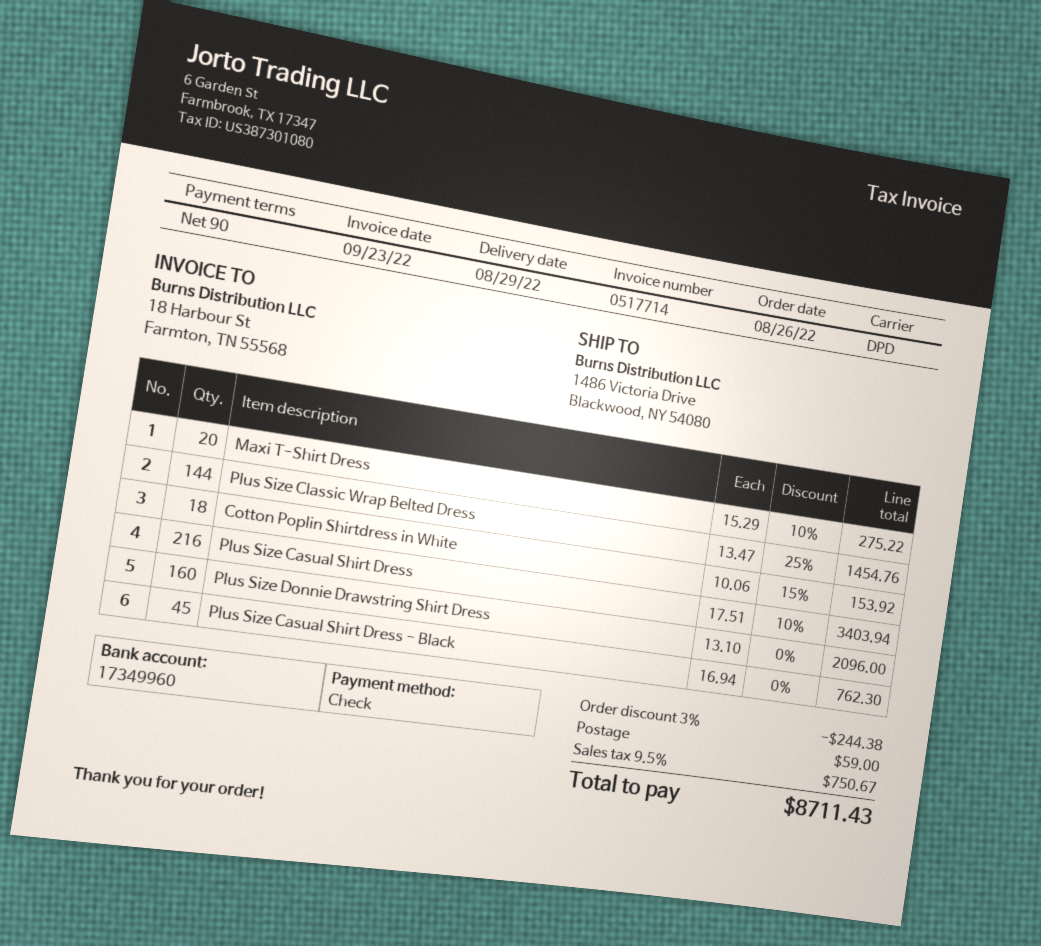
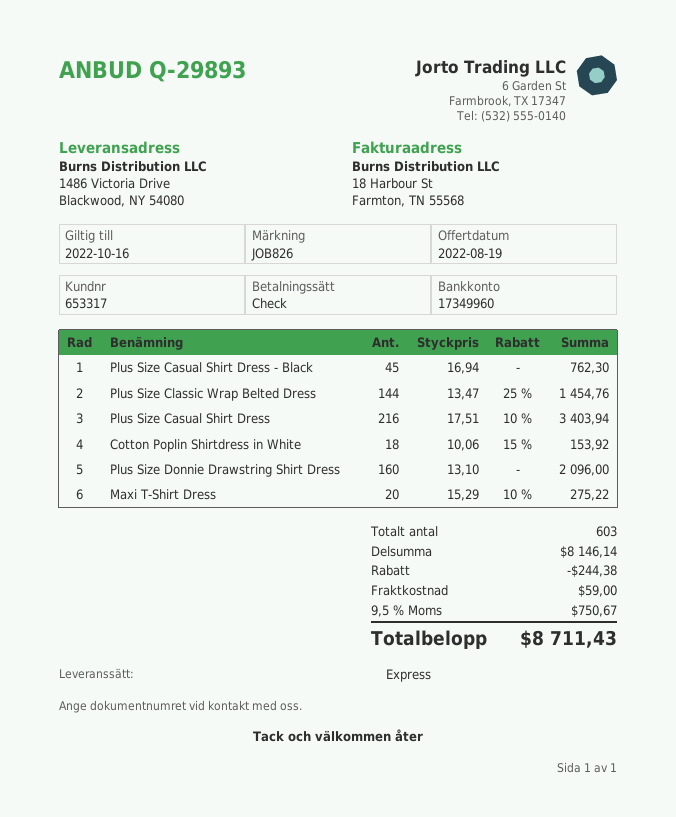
shipping method: DPD -> express

